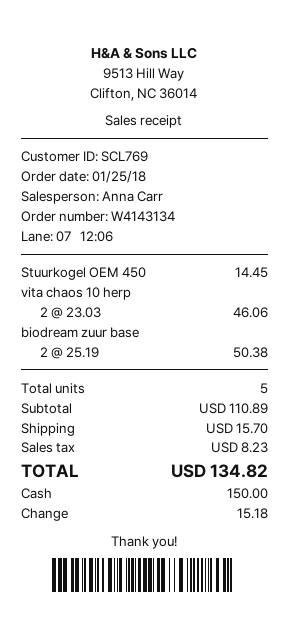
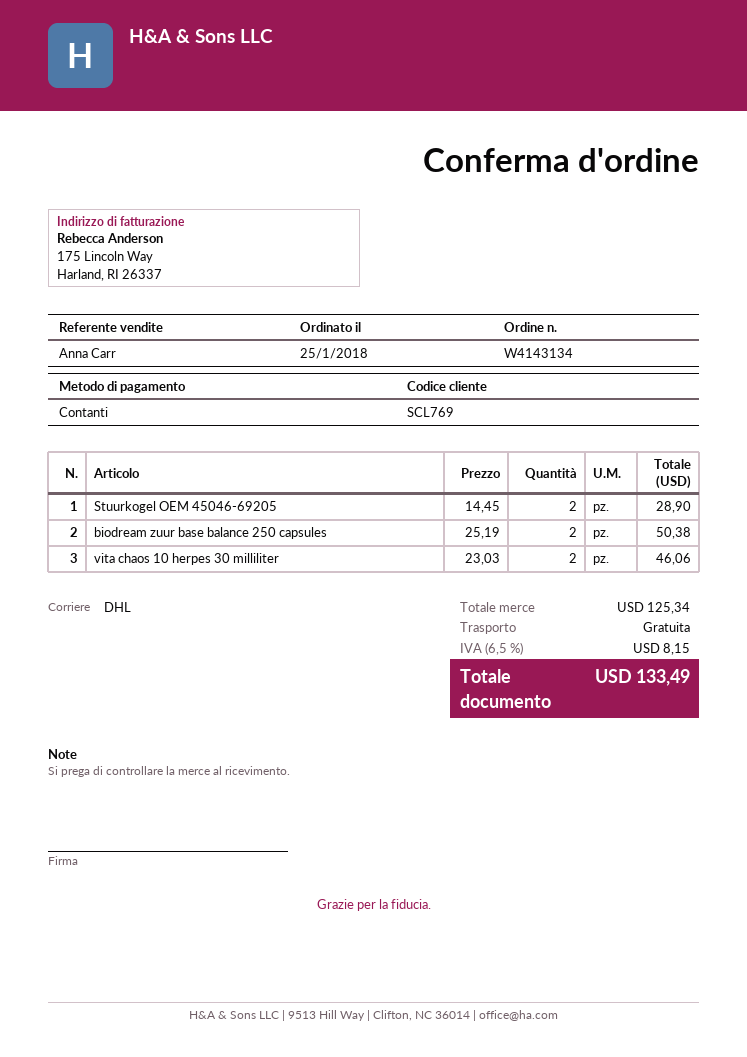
Stuurkogel OEM 450: 1 x 14.45 = 14.45 -> 2 x 14.45 = 28.90
subtotal: 110.89 -> 125.34
shipping: 15.70 -> 0.00
tax: 8.23 -> 8.15
total: 134.82 -> 133.49

